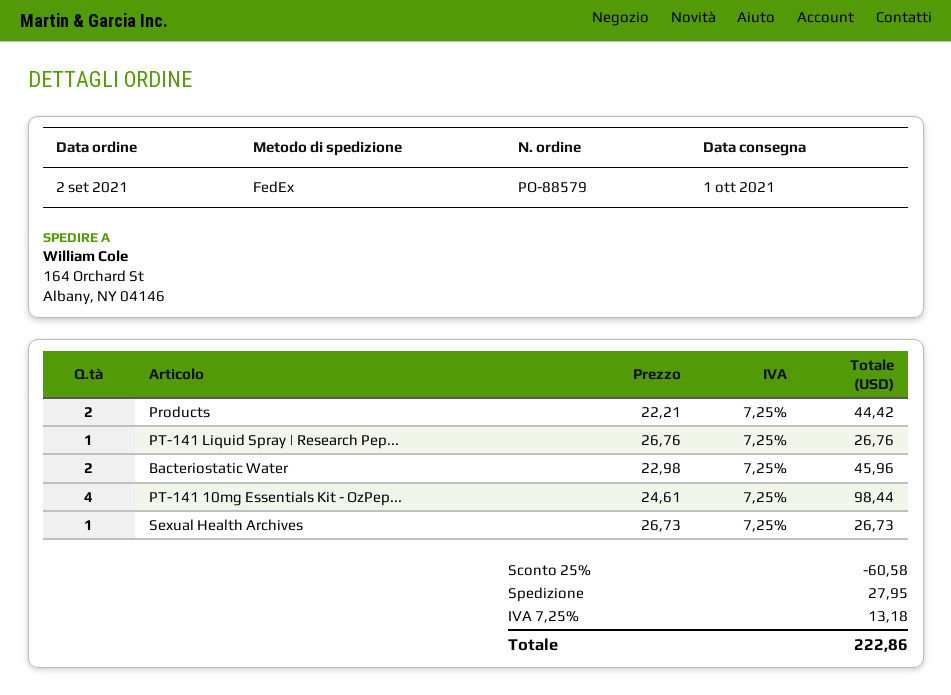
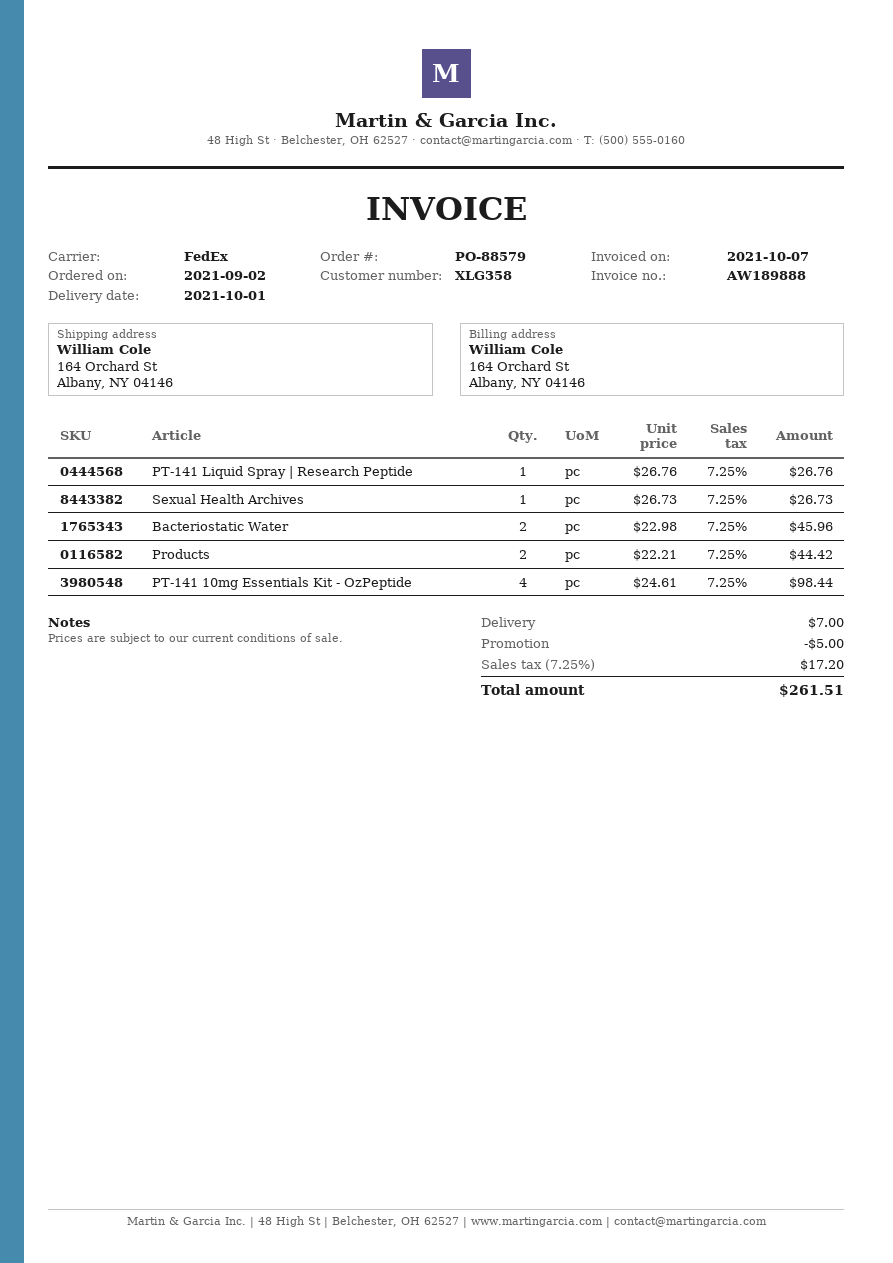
discount: 60.58 -> 5.00
shipping: 27.95 -> 7.00
tax: 7.25% = 13.18 -> 7.25% = 17.20
total: 222.86 -> 261.51

